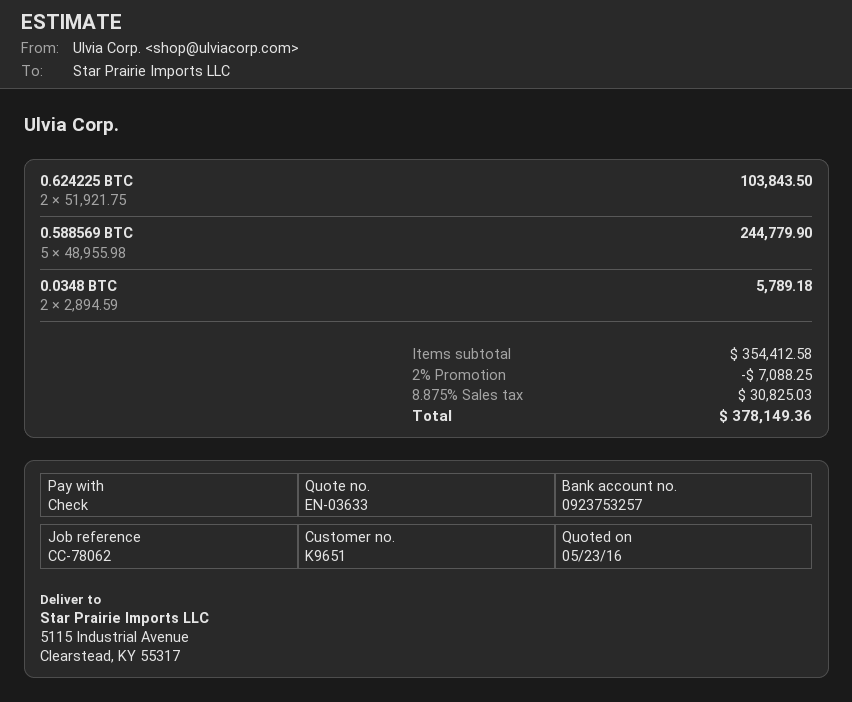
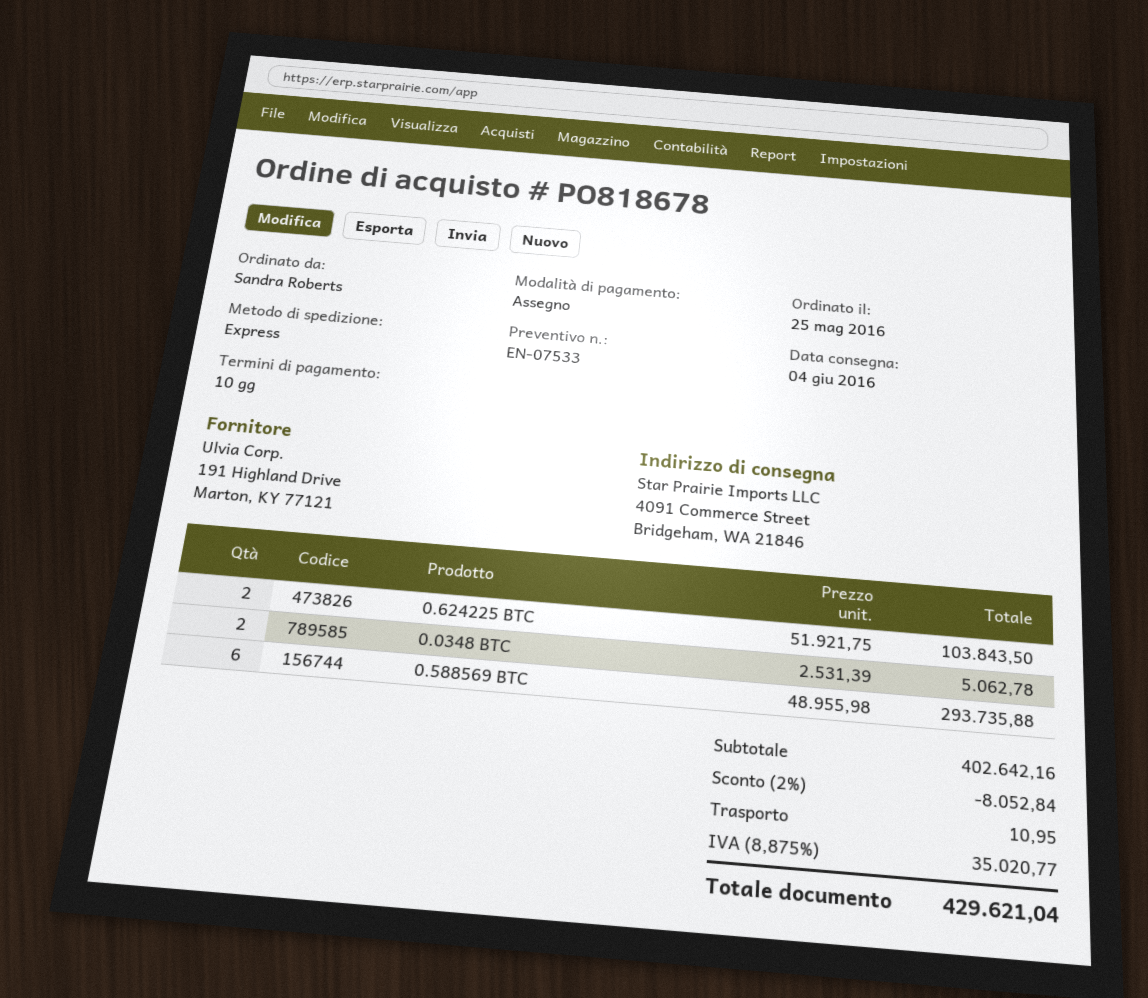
quote number: EN-03633 -> EN-07533
ship to: 5115 Industrial Avenue, Clearstead, KY 55317 -> 4091 Commerce Street, Bridgeham, WA 21846
0.588569 BTC: 5 x 48955.98 = 244779.90 -> 6 x 48955.98 = 293735.88
0.0348 BTC: 2 x 2894.59 = 5789.18 -> 2 x 2531.39 = 5062.78
subtotal: 354412.58 -> 402642.16
discount: 2% = 7088.25 -> 2% = 8052.84
shipping: none -> 10.95
tax: 8.875% = 30825.03 -> 8.875% = 35020.77
total: 378149.36 -> 429621.04

